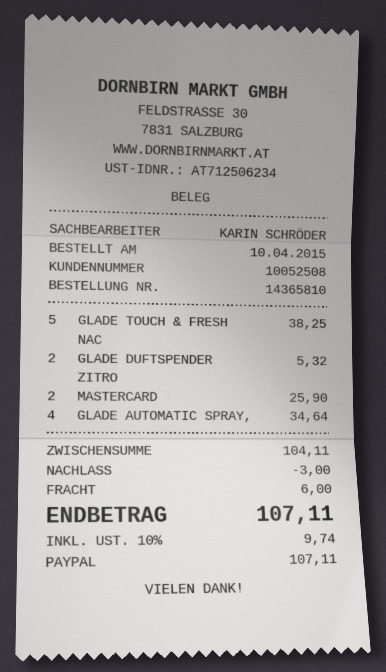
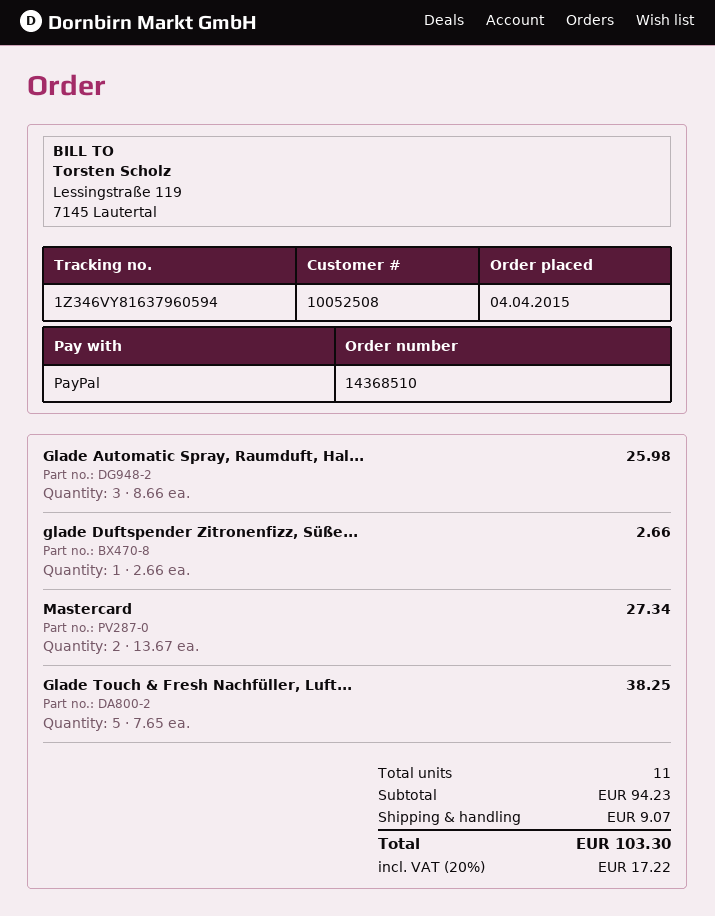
order number: 14365810 -> 14368510
order date: 2015-04-10 -> 2015-04-04
GLADE DUFTSPENDER ZITRO: 2 for 5.32 -> 1 for 2.66
MASTERCARD: 2 for 25.90 -> 2 for 27.34
GLADE AUTOMATIC SPRAY,: 4 for 34.64 -> 3 for 25.98
subtotal: 104.11 -> 94.23
discount: 3.00 -> none
shipping: 6.00 -> 9.07
tax: 10% = 9.74 -> 20% = 17.22
total: 107.11 -> 103.30

